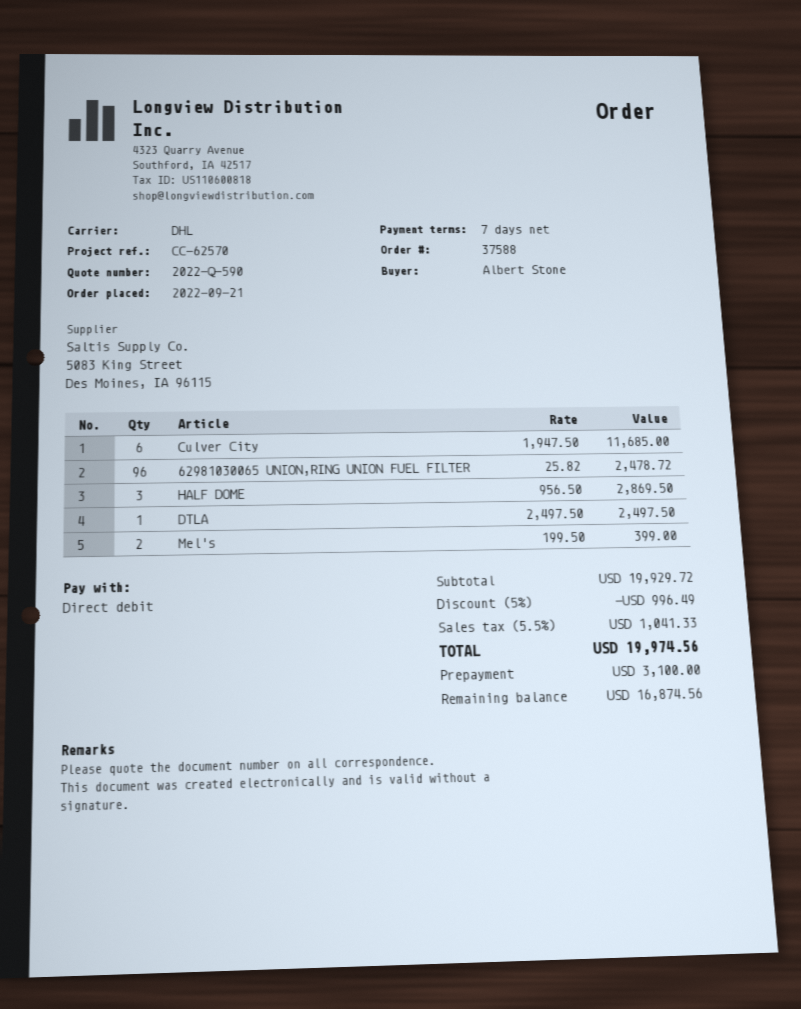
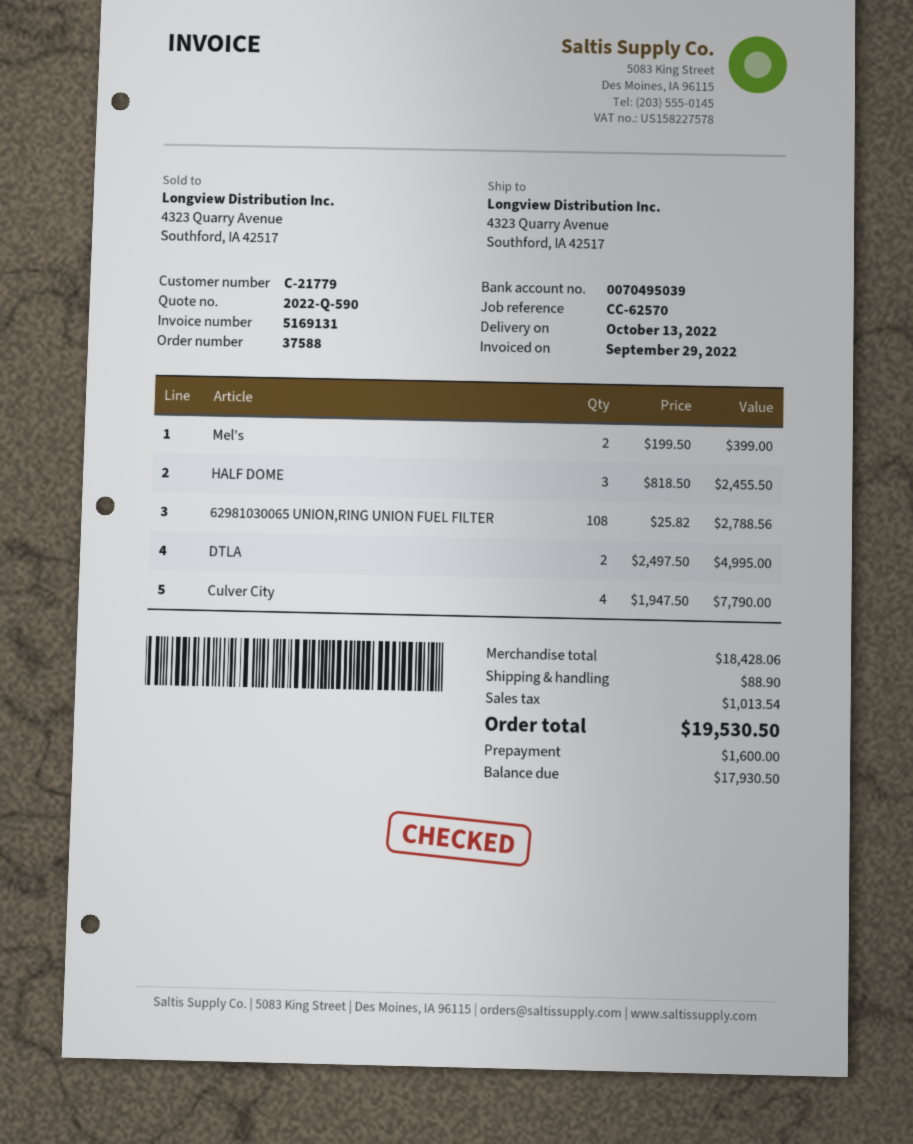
Culver City: 6 x 1947.50 = 11685.00 -> 4 x 1947.50 = 7790.00
62981030065 UNION,RING UNION FUEL FILTER: 96 x 25.82 = 2478.72 -> 108 x 25.82 = 2788.56
HALF DOME: 3 x 956.50 = 2869.50 -> 3 x 818.50 = 2455.50
DTLA: 1 x 2497.50 = 2497.50 -> 2 x 2497.50 = 4995.00
subtotal: 19929.72 -> 18428.06
discount: 5% = 996.49 -> none
shipping: none -> 88.90
tax: 1041.33 -> 1013.54
total: 19974.56 -> 19530.50
deposit: 3100.00 -> 1600.00
balance: 16874.56 -> 17930.50

